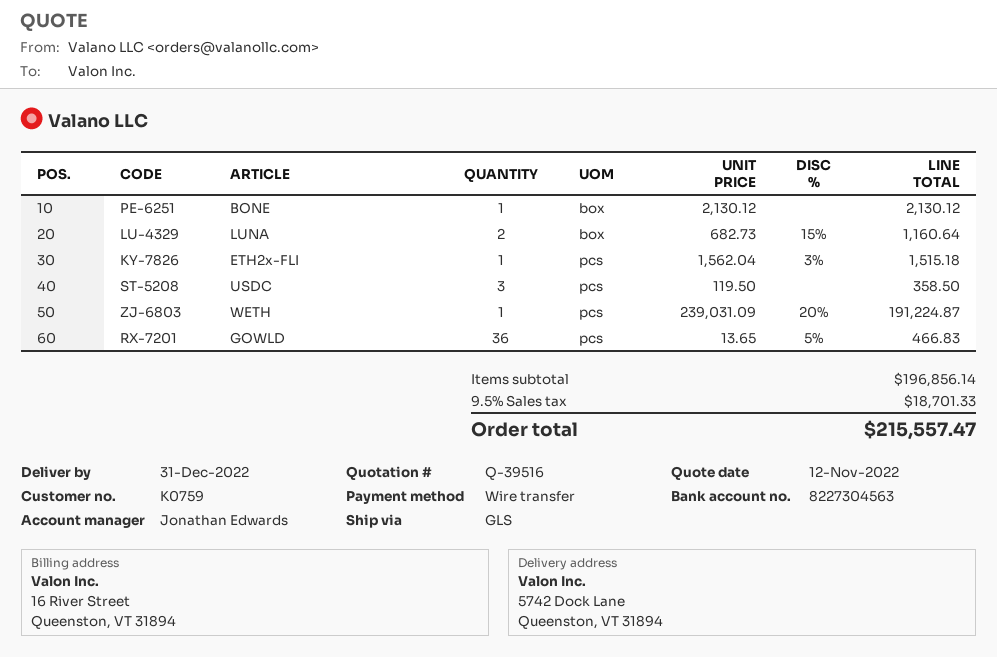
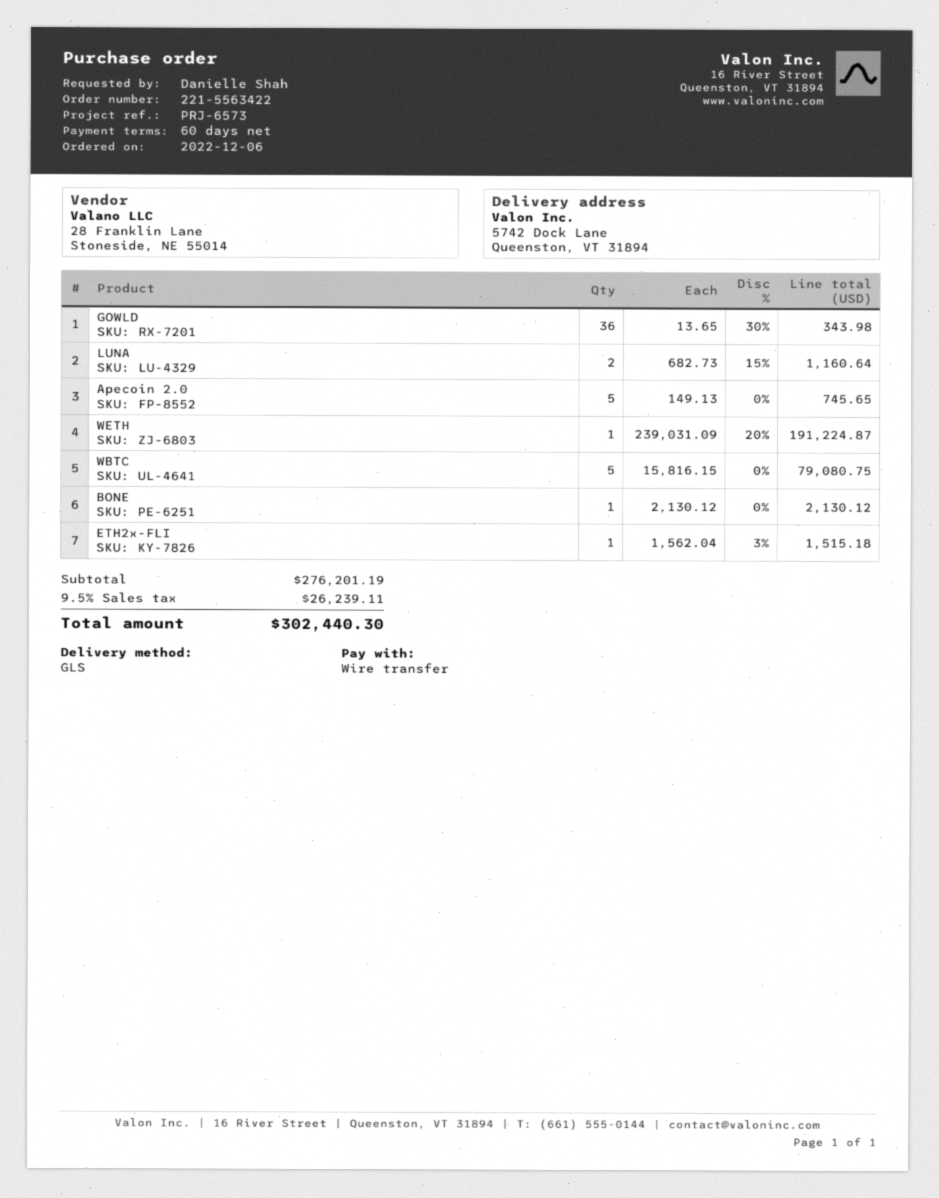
USDC: 3 x 119.50 = 358.50 -> none
GOWLD: 36 x 13.65 - 5% = 466.83 -> 36 x 13.65 - 30% = 343.98
Apecoin 2.0: none -> 5 x 149.13 = 745.65
WBTC: none -> 5 x 15816.15 = 79080.75
subtotal: 196856.14 -> 276201.19
tax: 9.5% = 18701.33 -> 9.5% = 26239.11
total: 215557.47 -> 302440.30

